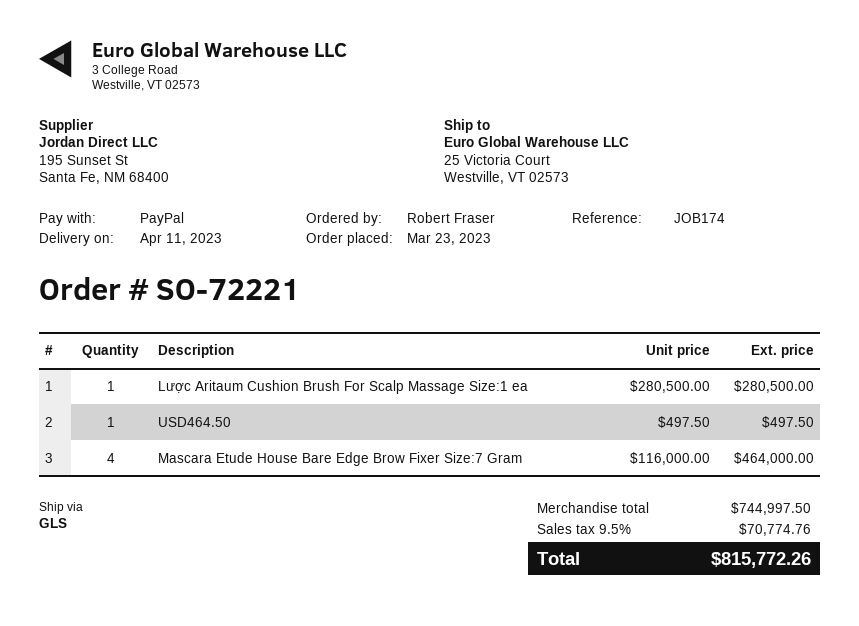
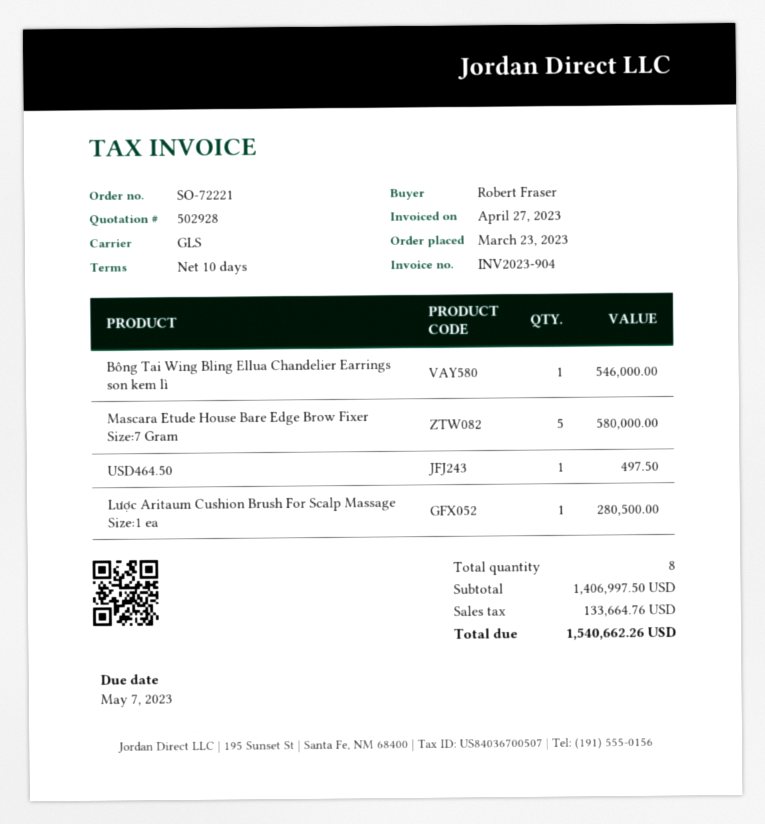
Mascara Etude House Bare Edge Brow Fixer Size:7 Gram: 4 for 464000.00 -> 5 for 580000.00
Bông Tai Wing Bling Ellua Chandelier Earrings son kem lì: none -> 1 for 546000.00
subtotal: 744997.50 -> 1406997.50
tax: 70774.76 -> 133664.76
total: 815772.26 -> 1540662.26

